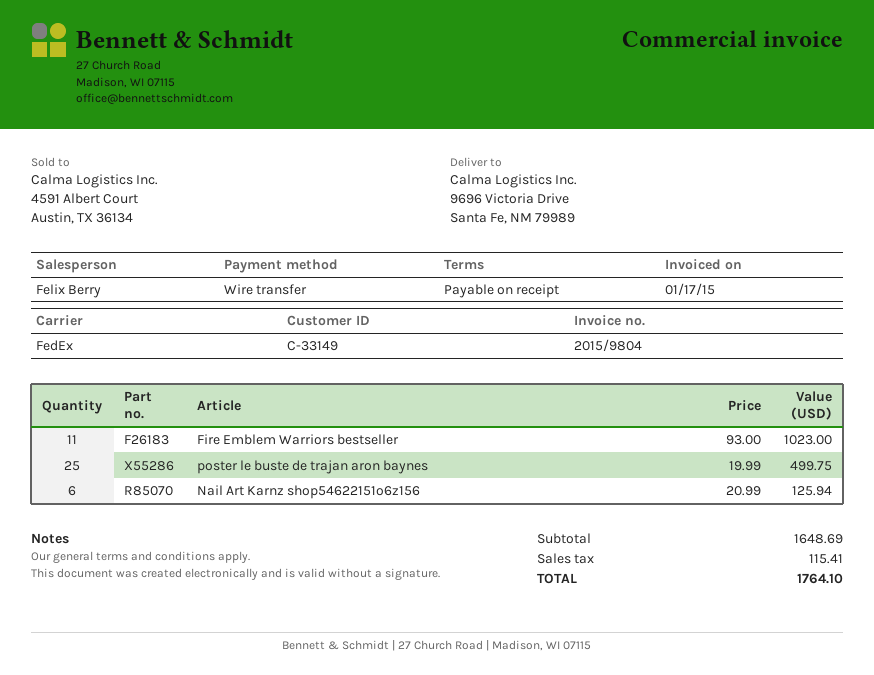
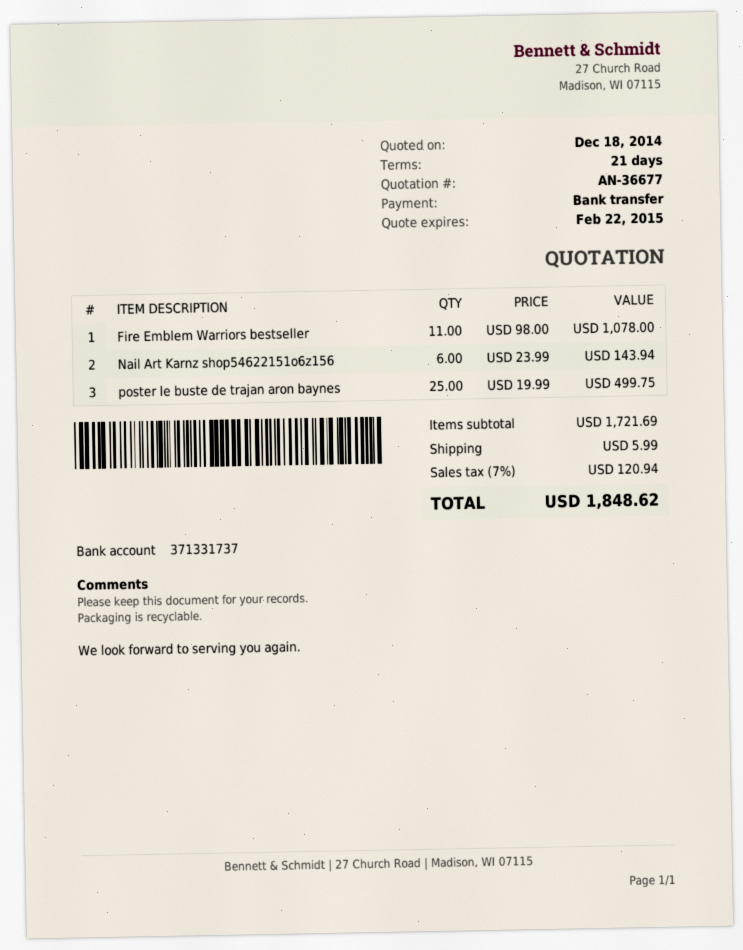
payment terms: on receipt -> 21 days
Fire Emblem Warriors bestseller: 11 x 93.00 = 1023.00 -> 11 x 98.00 = 1078.00
Nail Art Karnz shop54622151o6z156: 6 x 20.99 = 125.94 -> 6 x 23.99 = 143.94
subtotal: 1648.69 -> 1721.69
shipping: none -> 5.99
tax: 115.41 -> 120.94
total: 1764.10 -> 1848.62

